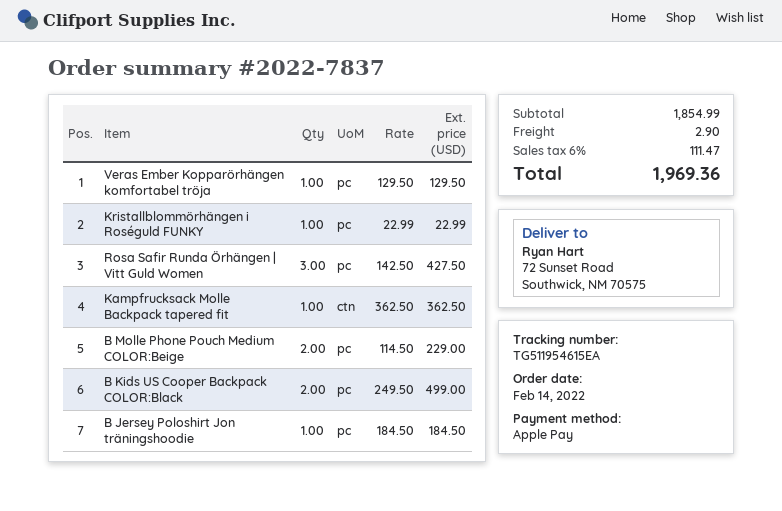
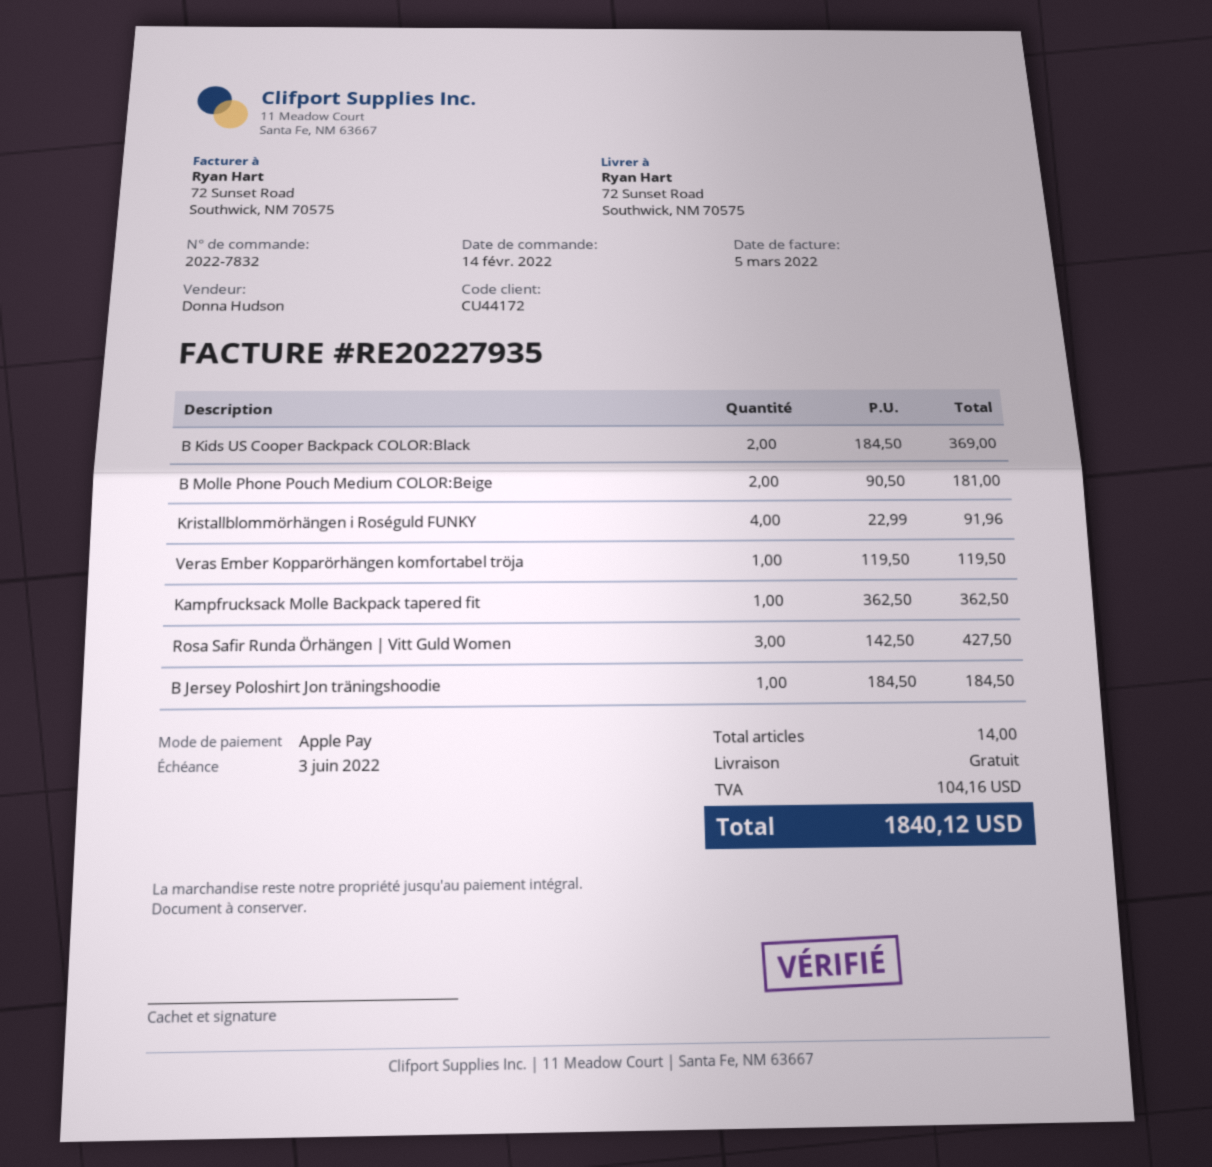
order number: 2022-7837 -> 2022-7832
Veras Ember Kopparörhängen komfortabel tröja: 1 x 129.50 = 129.50 -> 1 x 119.50 = 119.50
Kristallblommörhängen i Roséguld FUNKY: 1 x 22.99 = 22.99 -> 4 x 22.99 = 91.96
B Molle Phone Pouch Medium COLOR:Beige: 2 x 114.50 = 229.00 -> 2 x 90.50 = 181.00
B Kids US Cooper Backpack COLOR:Black: 2 x 249.50 = 499.00 -> 2 x 184.50 = 369.00
shipping: 2.90 -> 0.00
tax: 111.47 -> 104.16
total: 1969.36 -> 1840.12

